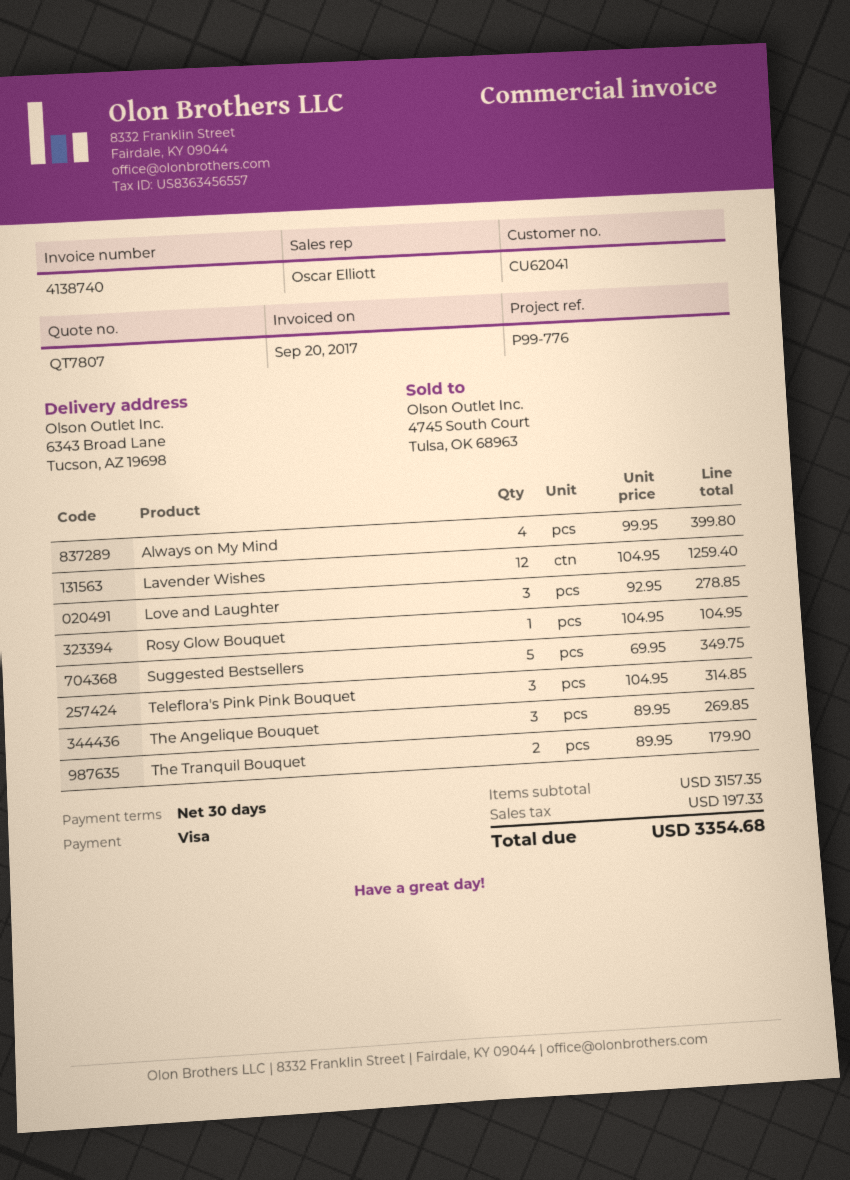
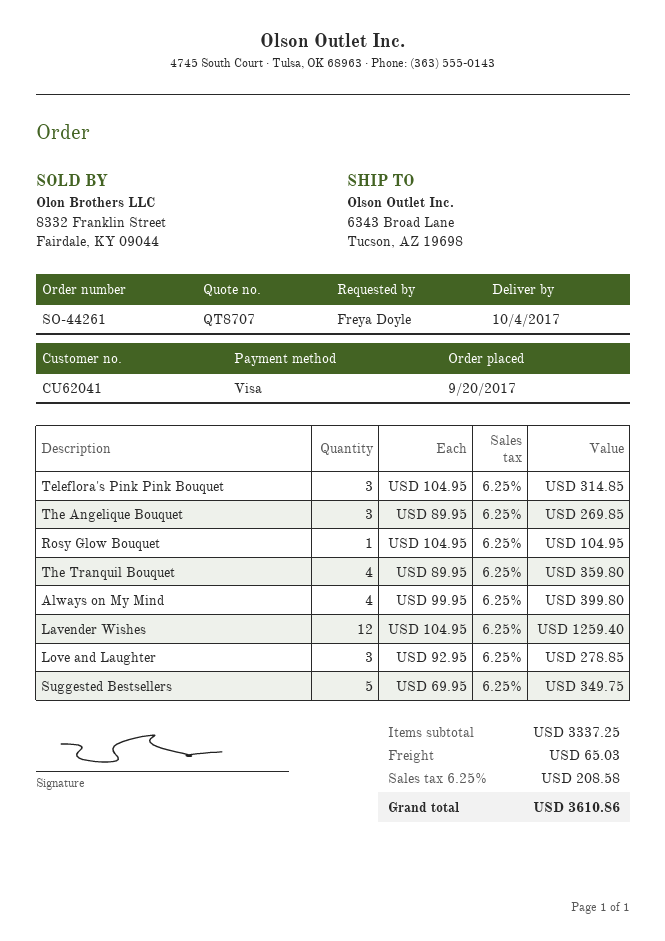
quote number: QT7807 -> QT8707
The Tranquil Bouquet: 2 x 89.95 = 179.90 -> 4 x 89.95 = 359.80
subtotal: 3157.35 -> 3337.25
shipping: none -> 65.03
tax: 197.33 -> 208.58
total: 3354.68 -> 3610.86

